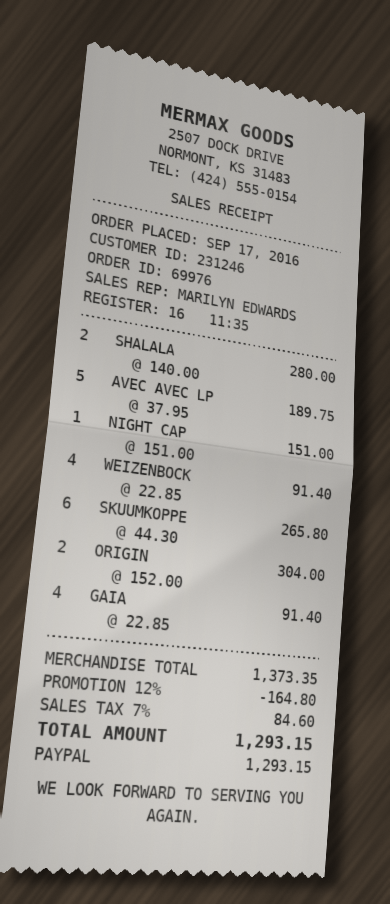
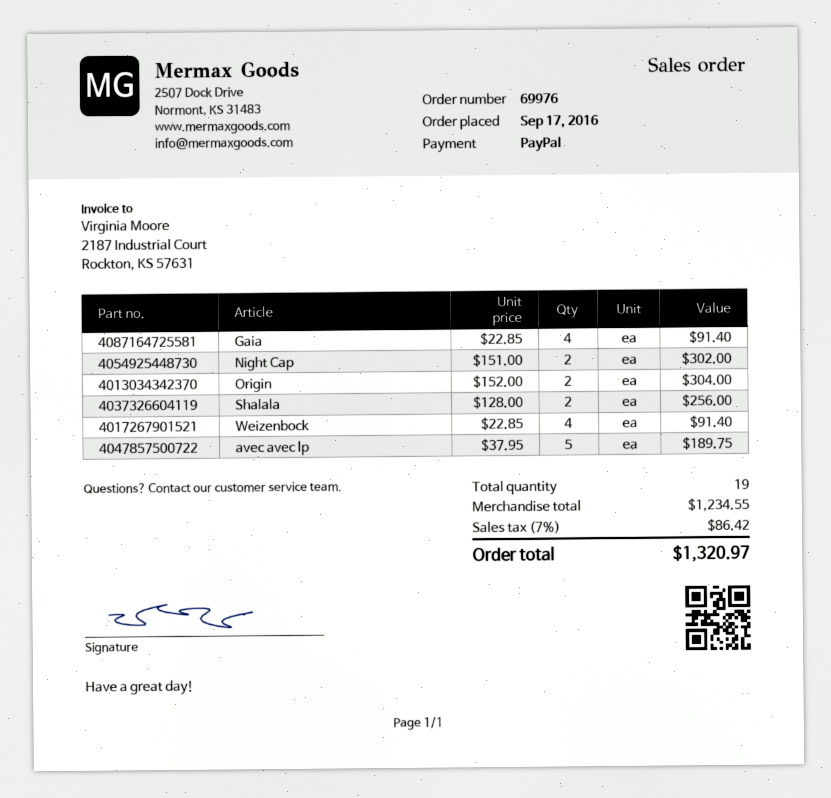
SHALALA: 2 x 140.00 = 280.00 -> 2 x 128.00 = 256.00
NIGHT CAP: 1 x 151.00 = 151.00 -> 2 x 151.00 = 302.00
SKUUMKOPPE: 6 x 44.30 = 265.80 -> none
subtotal: 1373.35 -> 1234.55
discount: 12% = 164.80 -> none
tax: 7% = 84.60 -> 7% = 86.42
total: 1293.15 -> 1320.97

